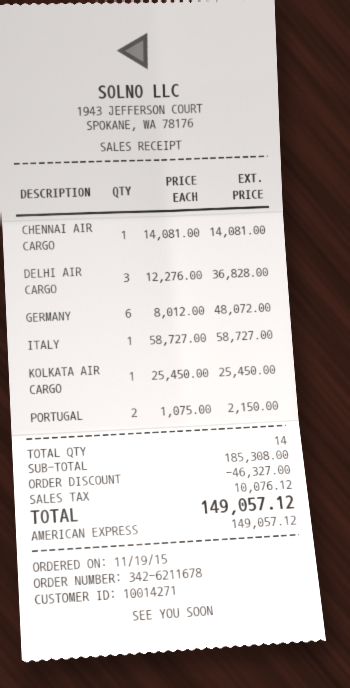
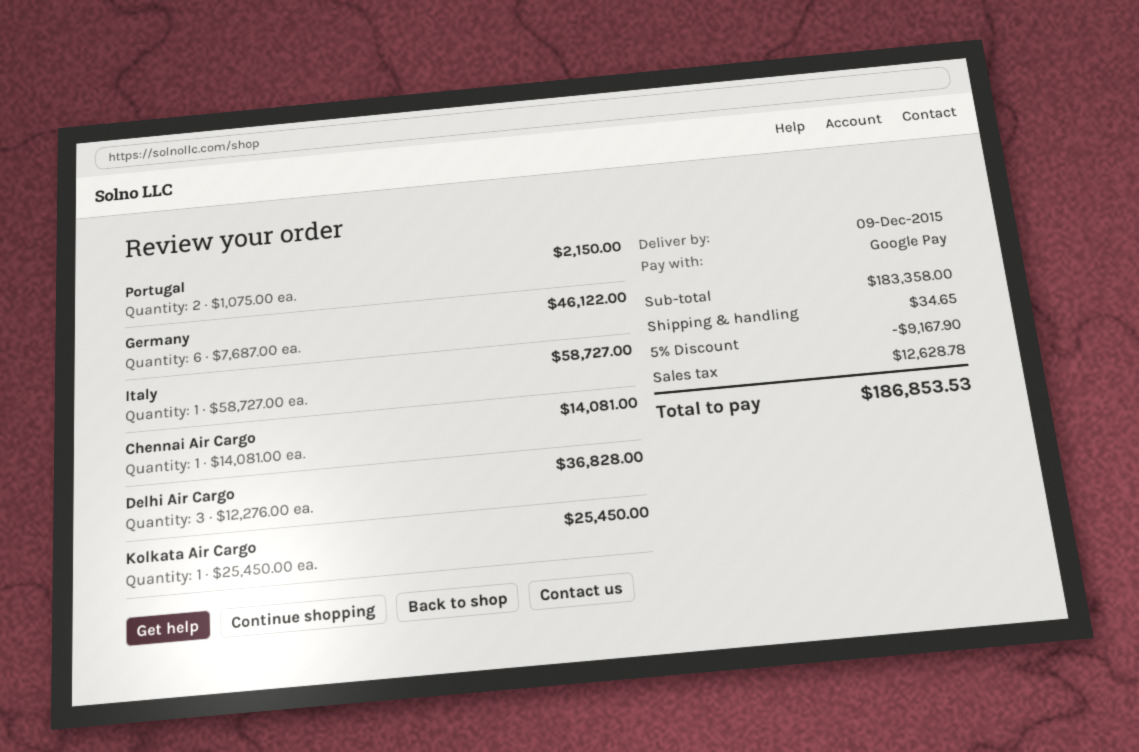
payment method: American Express -> Google Pay
GERMANY: 6 x 8012.00 = 48072.00 -> 6 x 7687.00 = 46122.00
subtotal: 185308.00 -> 183358.00
discount: 46327.00 -> 9167.90
shipping: none -> 34.65
tax: 10076.12 -> 12628.78
total: 149057.12 -> 186853.53

